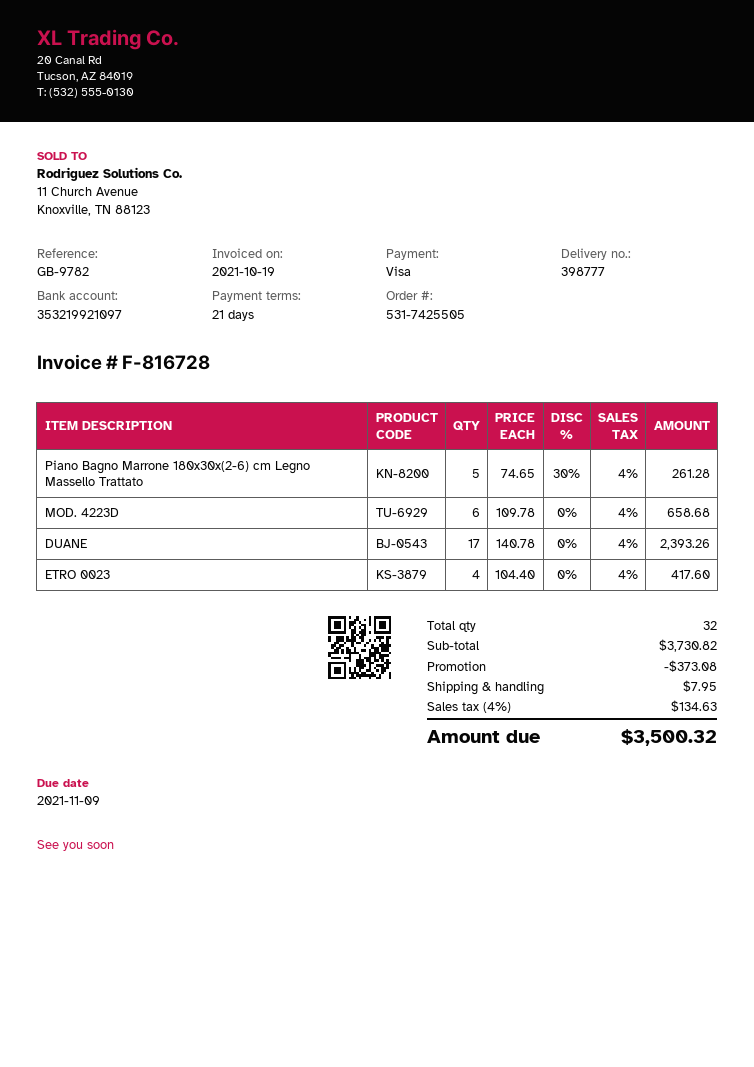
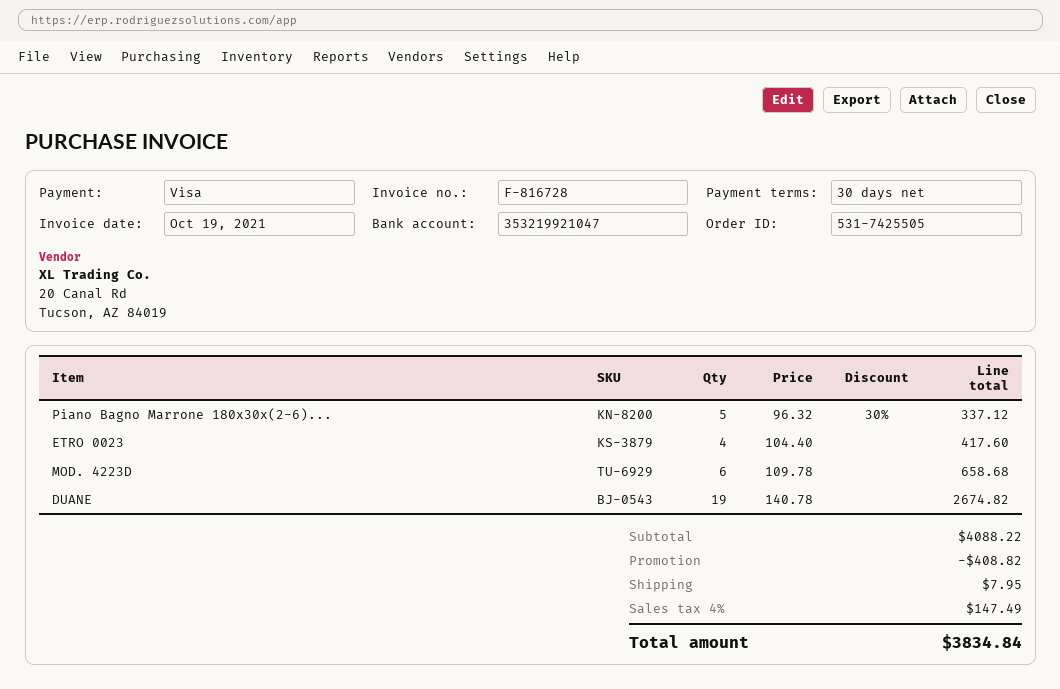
payment terms: 21 days -> 30 days
bank account: 353219921097 -> 353219921047
Piano Bagno Marrone 180x30x(2-6) cm Legno Massello Trattato: 5 x 74.65 - 30% = 261.28 -> 5 x 96.32 - 30% = 337.12
DUANE: 17 x 140.78 = 2393.26 -> 19 x 140.78 = 2674.82
subtotal: 3730.82 -> 4088.22
discount: 373.08 -> 408.82
tax: 4% = 134.63 -> 4% = 147.49
total: 3500.32 -> 3834.84

